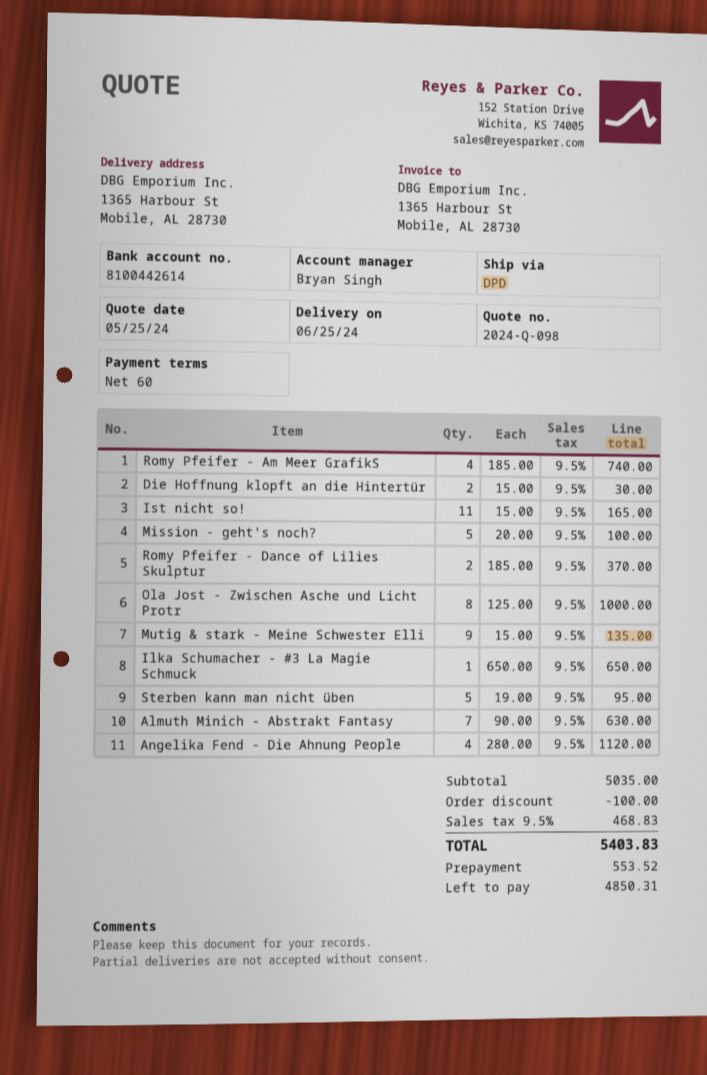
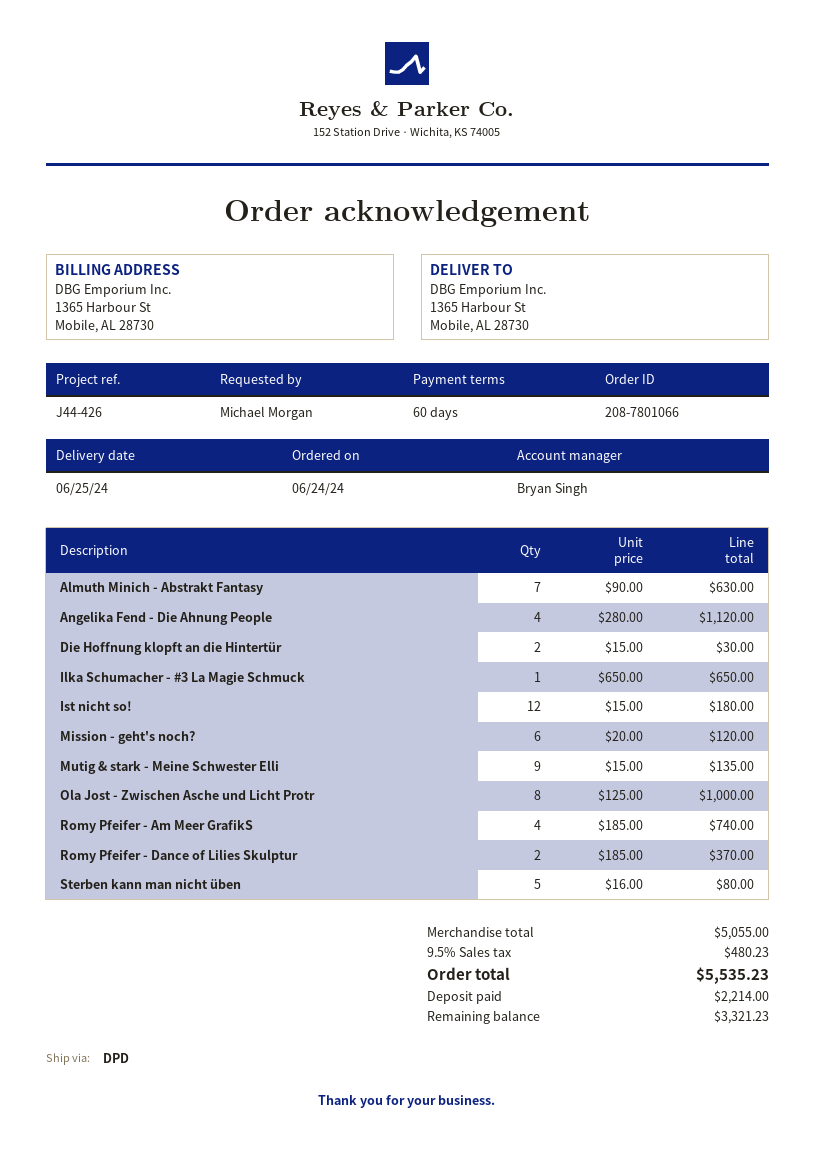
Ist nicht so!: 11 x 15.00 = 165.00 -> 12 x 15.00 = 180.00
Mission - geht's noch?: 5 x 20.00 = 100.00 -> 6 x 20.00 = 120.00
Sterben kann man nicht üben: 5 x 19.00 = 95.00 -> 5 x 16.00 = 80.00
subtotal: 5035.00 -> 5055.00
discount: 100.00 -> none
tax: 9.5% = 468.83 -> 9.5% = 480.23
total: 5403.83 -> 5535.23
deposit: 553.52 -> 2214.00
balance: 4850.31 -> 3321.23

